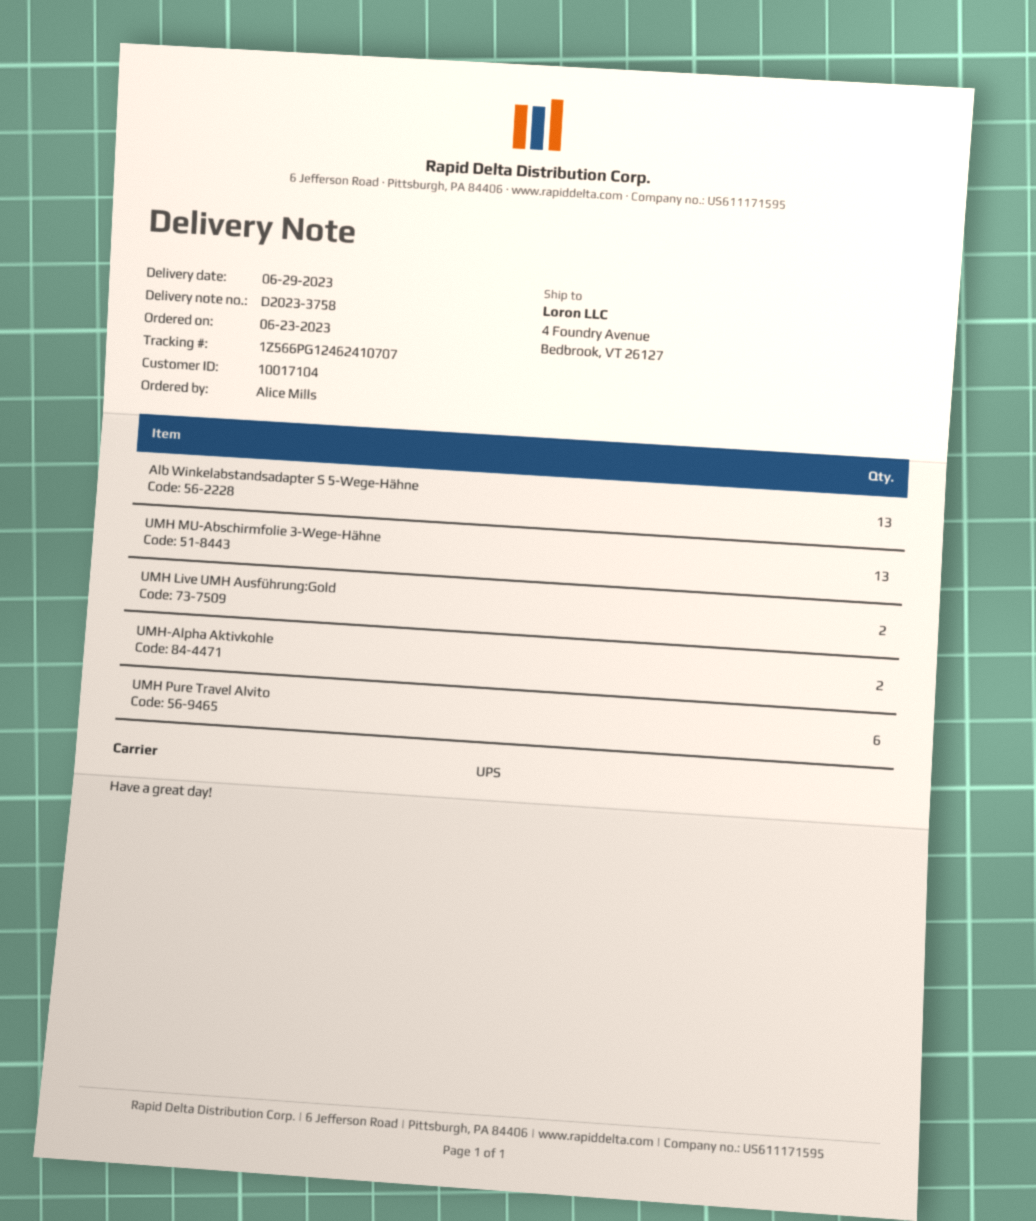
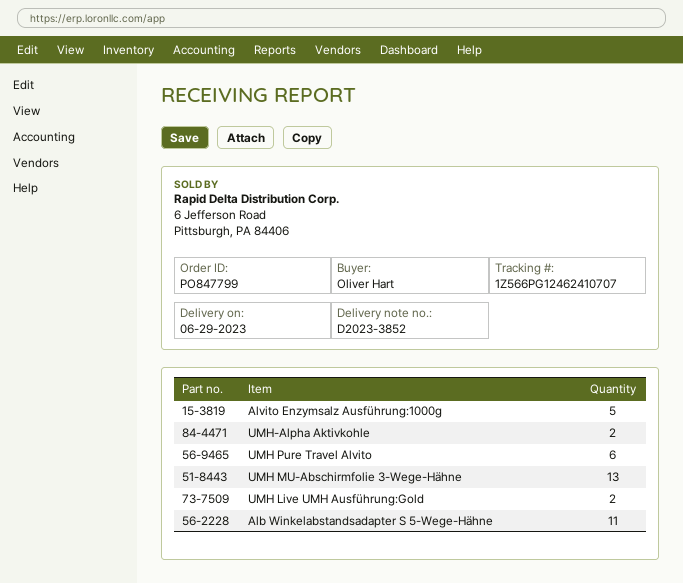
delivery note number: D2023-3758 -> D2023-3852
ordered by: Alice Mills -> Oliver Hart
Alb Winkelabstandsadapter S 5-Wege-Hähne: 13 -> 11
Alvito Enzymsalz Ausführung:1000g: none -> 5

